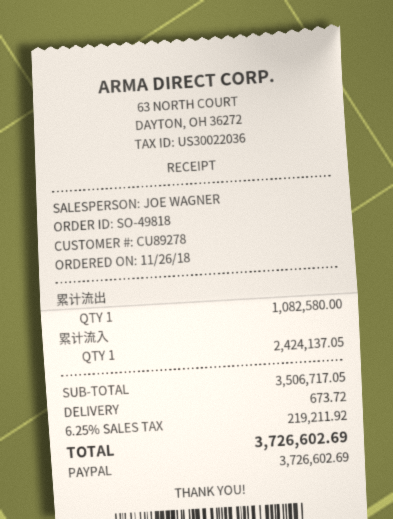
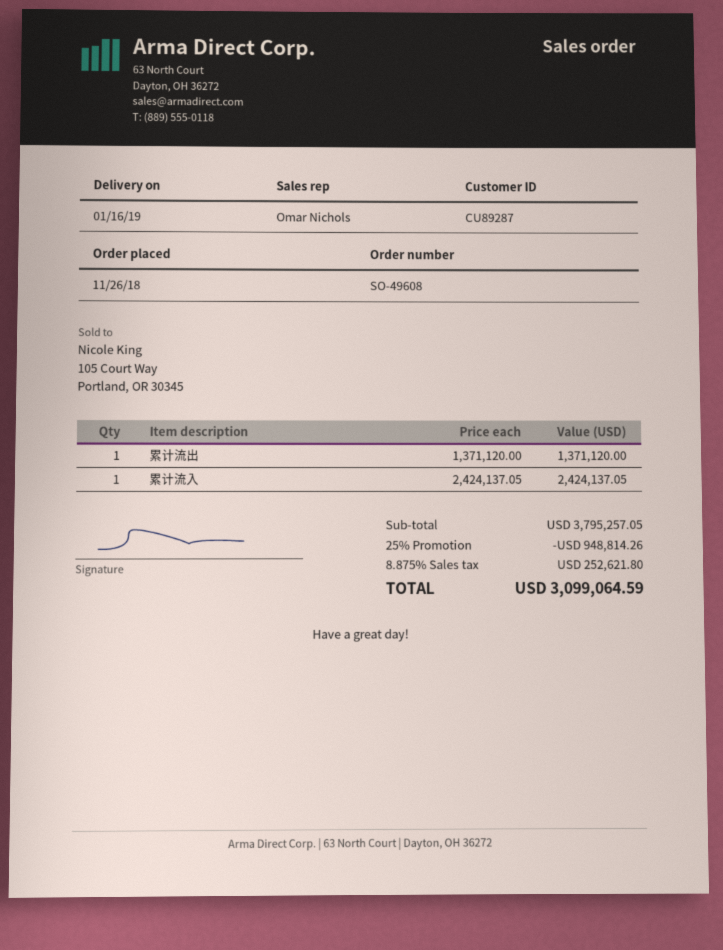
order number: SO-49818 -> SO-49608
customer number: CU89278 -> CU89287
sales rep: JOE WAGNER -> Omar Nichols
累计流出: 1 for 1082580.00 -> 1 for 1371120.00
subtotal: 3506717.05 -> 3795257.05
discount: none -> 25% = 948814.26
shipping: 673.72 -> none
tax: 6.25% = 219211.92 -> 8.875% = 252621.80
total: 3726602.69 -> 3099064.59

